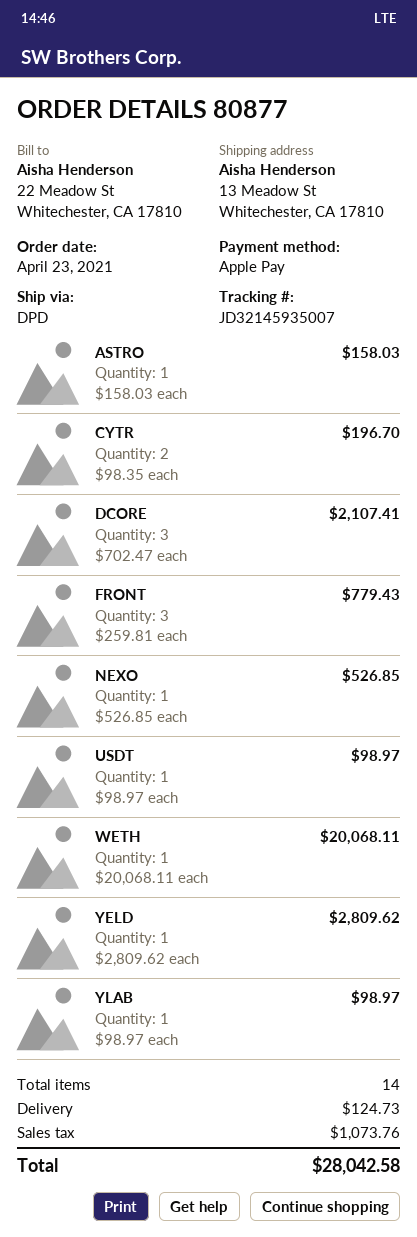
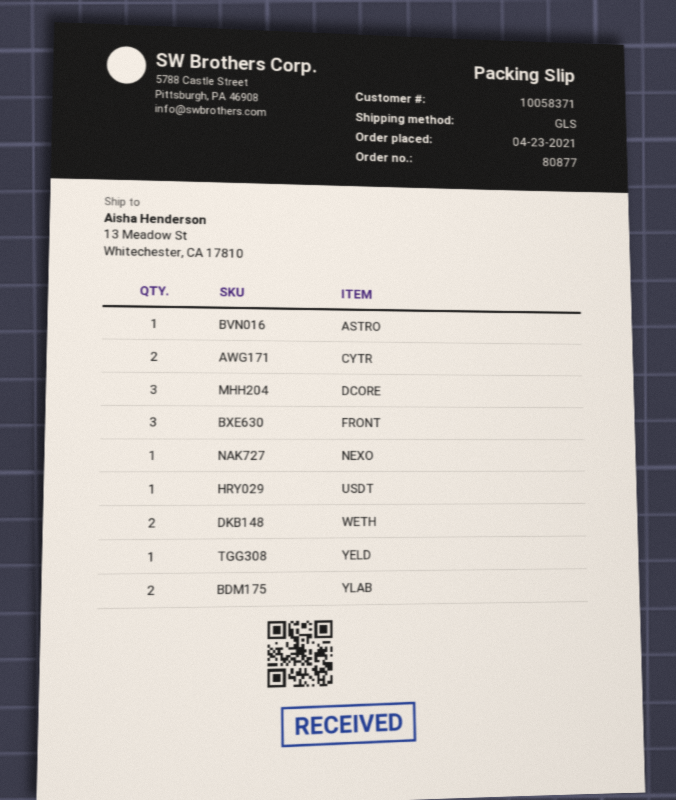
shipping method: DPD -> GLS
WETH: 1 -> 2
YLAB: 1 -> 2

